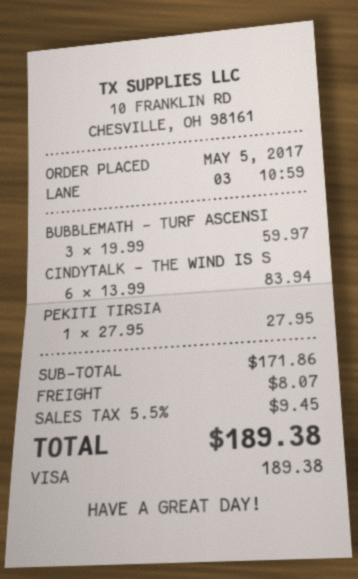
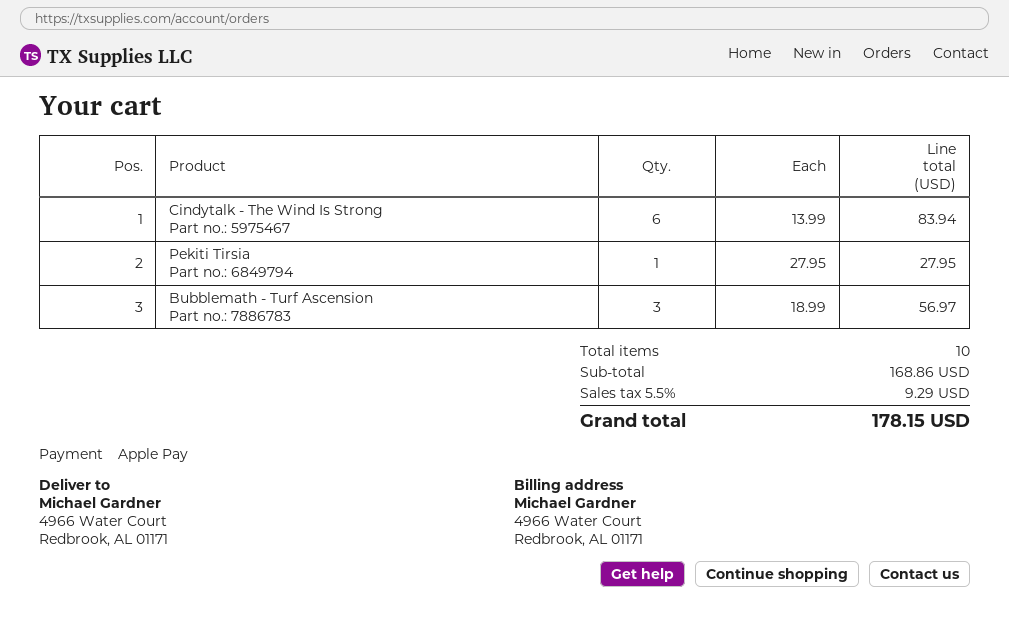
payment method: Visa -> Apple Pay
BUBBLEMATH - TURF ASCENSI: 3 x 19.99 = 59.97 -> 3 x 18.99 = 56.97
subtotal: 171.86 -> 168.86
shipping: 8.07 -> none
tax: 5.5% = 9.45 -> 5.5% = 9.29
total: 189.38 -> 178.15

